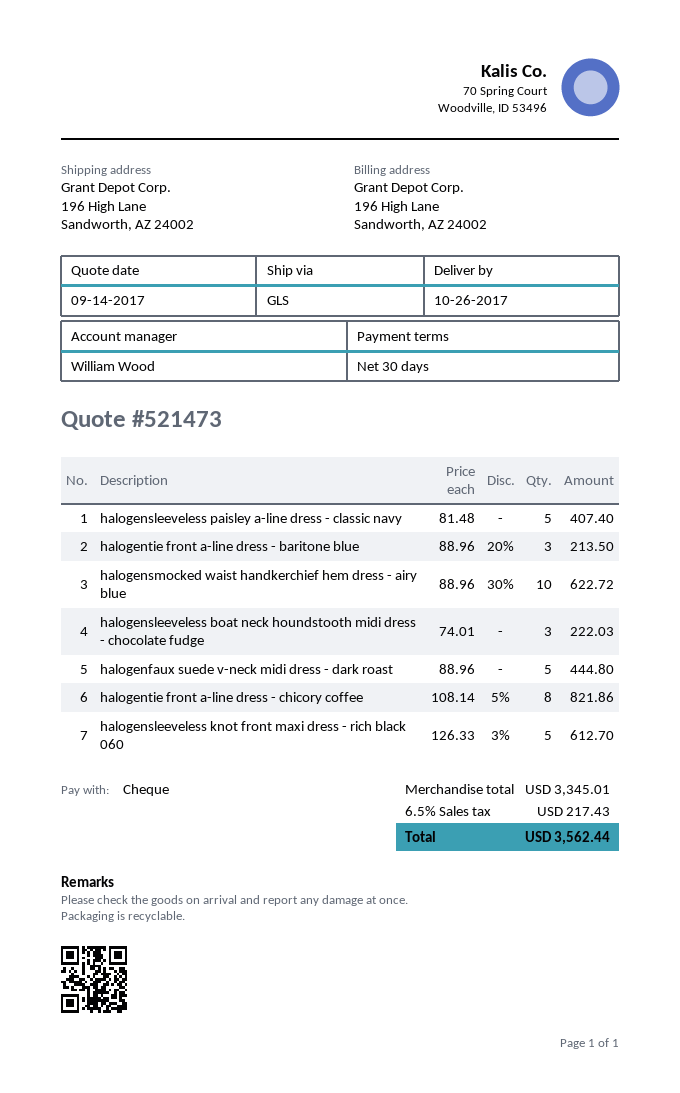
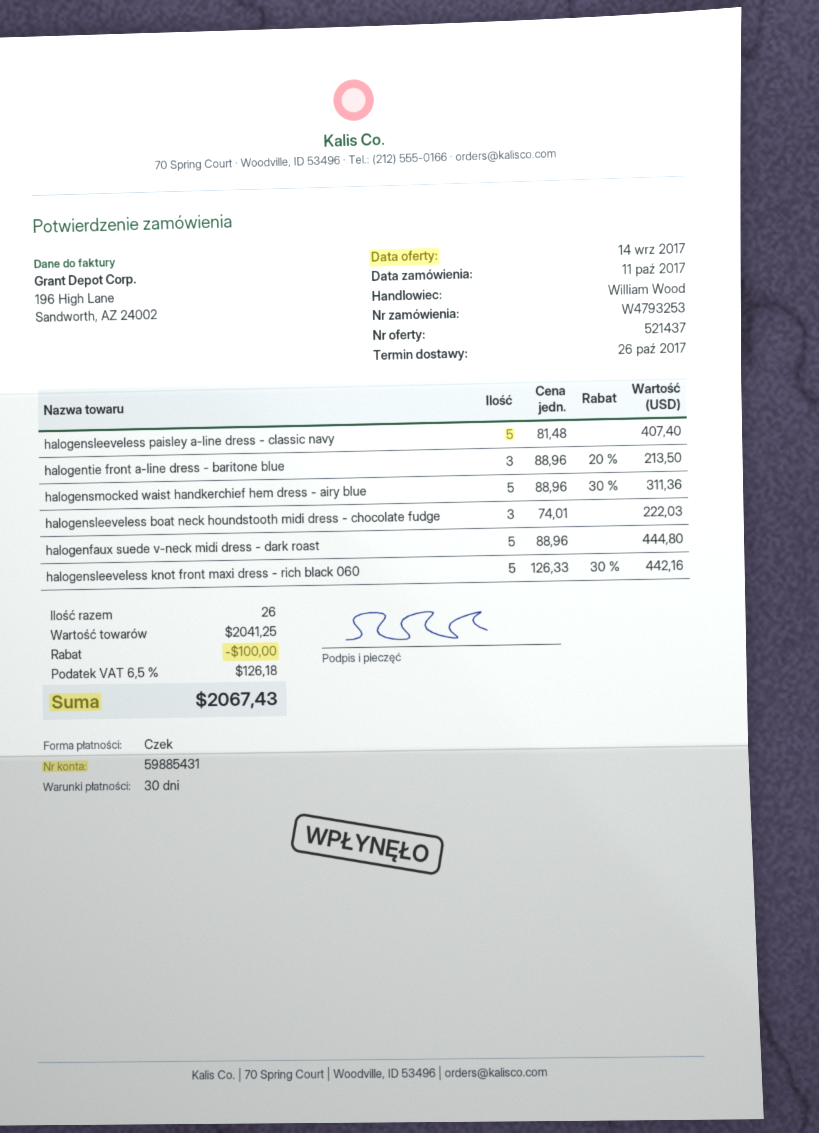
quote number: 521473 -> 521437
halogensmocked waist handkerchief hem dress - airy blue: 10 x 88.96 - 30% = 622.72 -> 5 x 88.96 - 30% = 311.36
halogentie front a-line dress - chicory coffee: 8 x 108.14 - 5% = 821.86 -> none
halogensleeveless knot front maxi dress - rich black 060: 5 x 126.33 - 3% = 612.70 -> 5 x 126.33 - 30% = 442.16
subtotal: 3345.01 -> 2041.25
discount: none -> 100.00
tax: 6.5% = 217.43 -> 6.5% = 126.18
total: 3562.44 -> 2067.43

